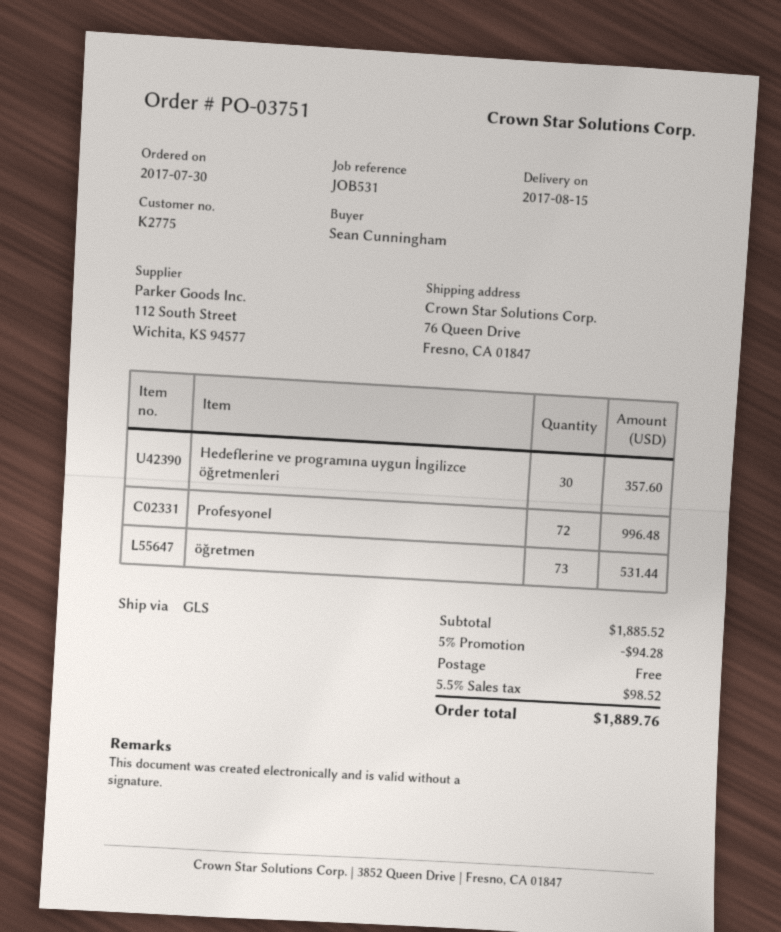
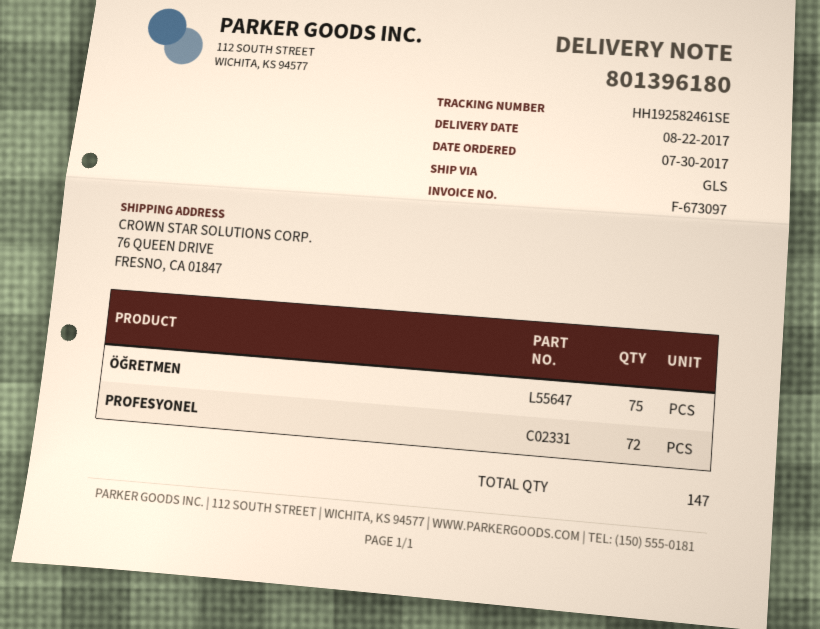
delivery date: 2017-08-15 -> 2017-08-22
Hedeflerine ve programına uygun İngilizce öğretmenleri: 30 -> none
öğretmen: 73 -> 75

